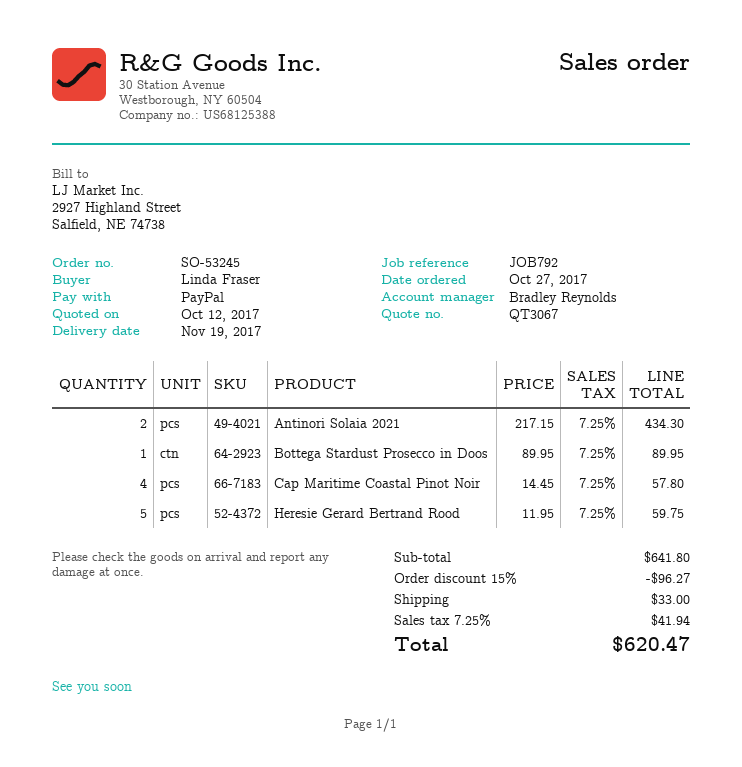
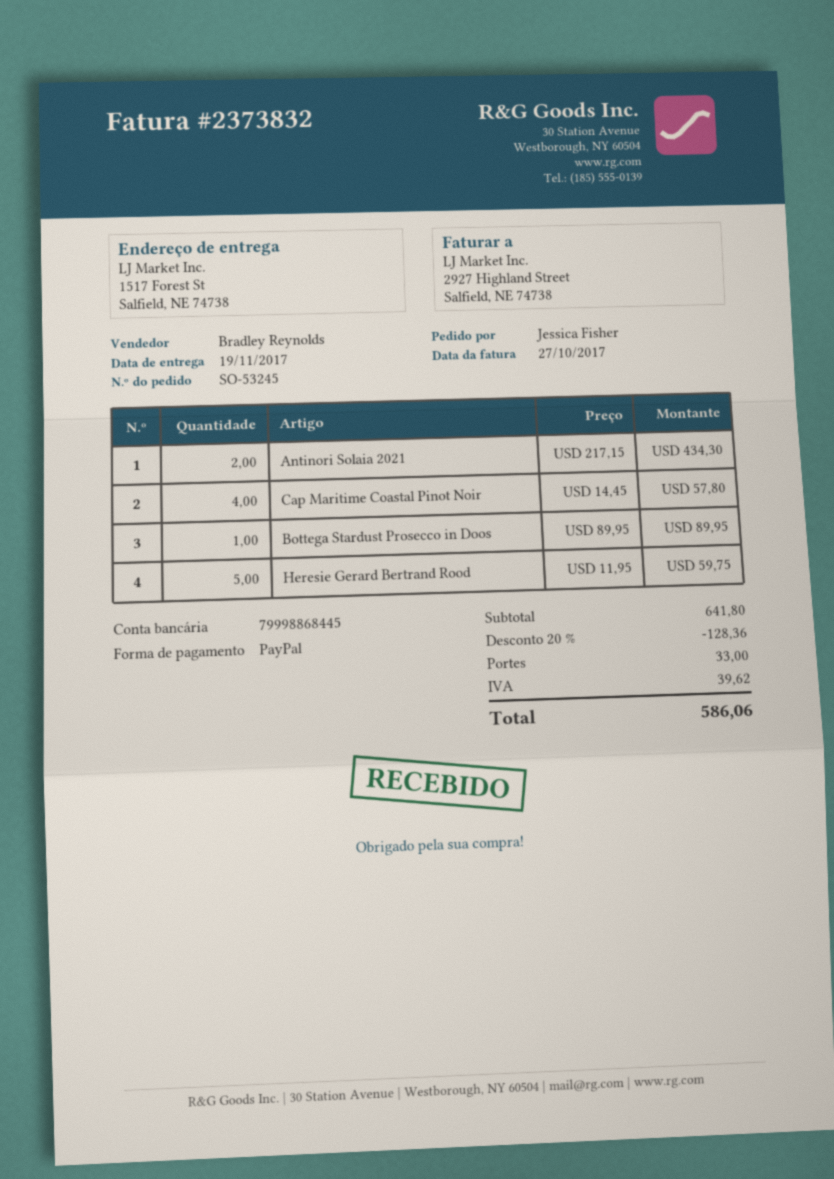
ordered by: Linda Fraser -> Jessica Fisher
discount: 15% = 96.27 -> 20% = 128.36
tax: 41.94 -> 39.62
total: 620.47 -> 586.06

